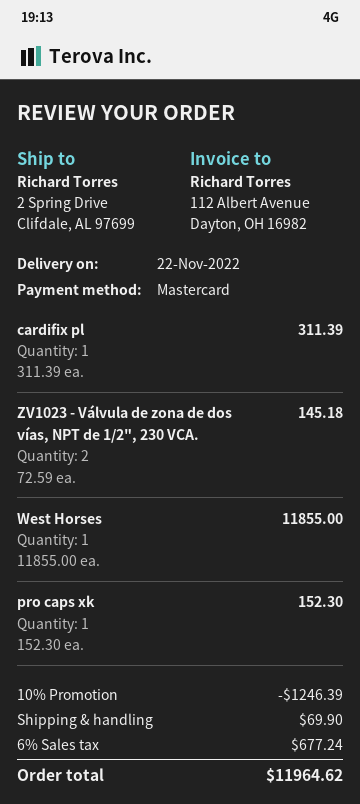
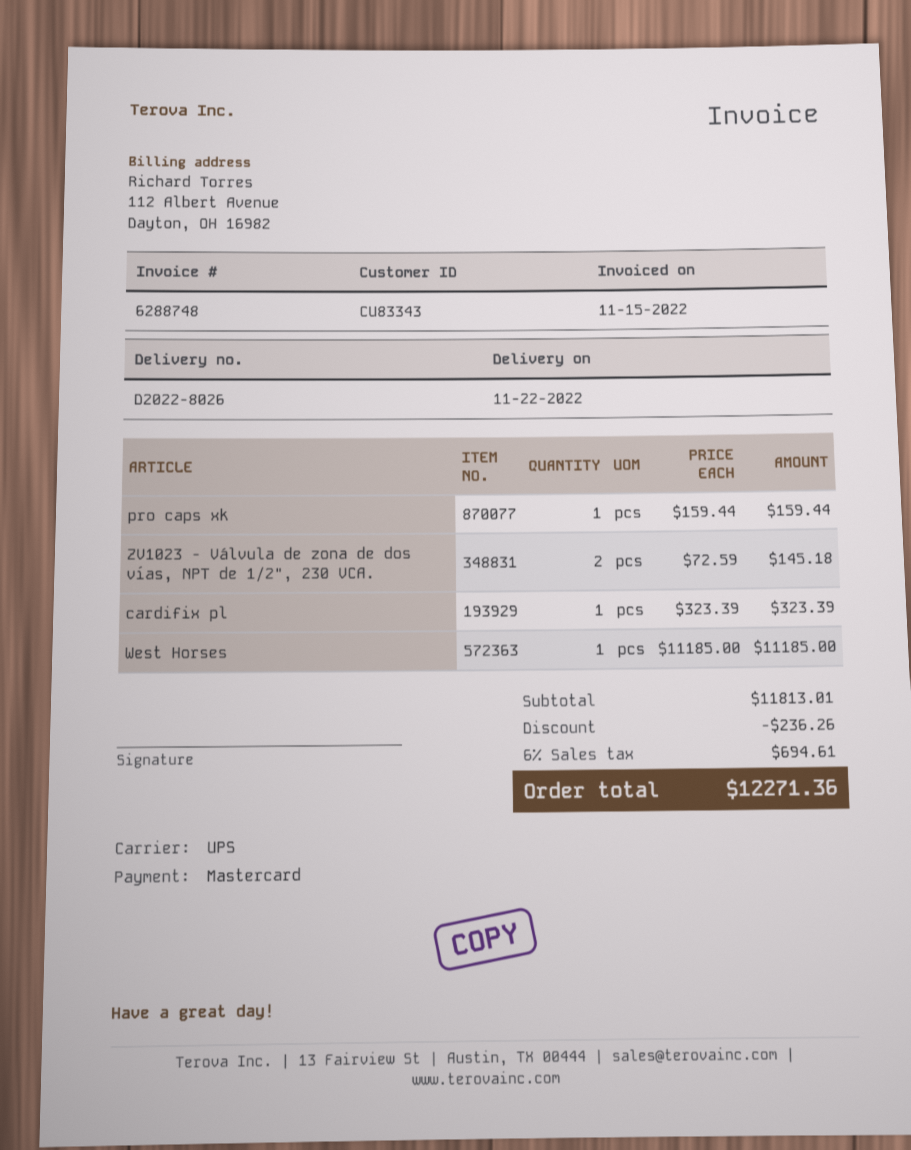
cardifix pl: 1 x 311.39 = 311.39 -> 1 x 323.39 = 323.39
West Horses: 1 x 11855.00 = 11855.00 -> 1 x 11185.00 = 11185.00
pro caps xk: 1 x 152.30 = 152.30 -> 1 x 159.44 = 159.44
discount: 1246.39 -> 236.26
shipping: 69.90 -> none
tax: 6% = 677.24 -> 6% = 694.61
total: 11964.62 -> 12271.36

